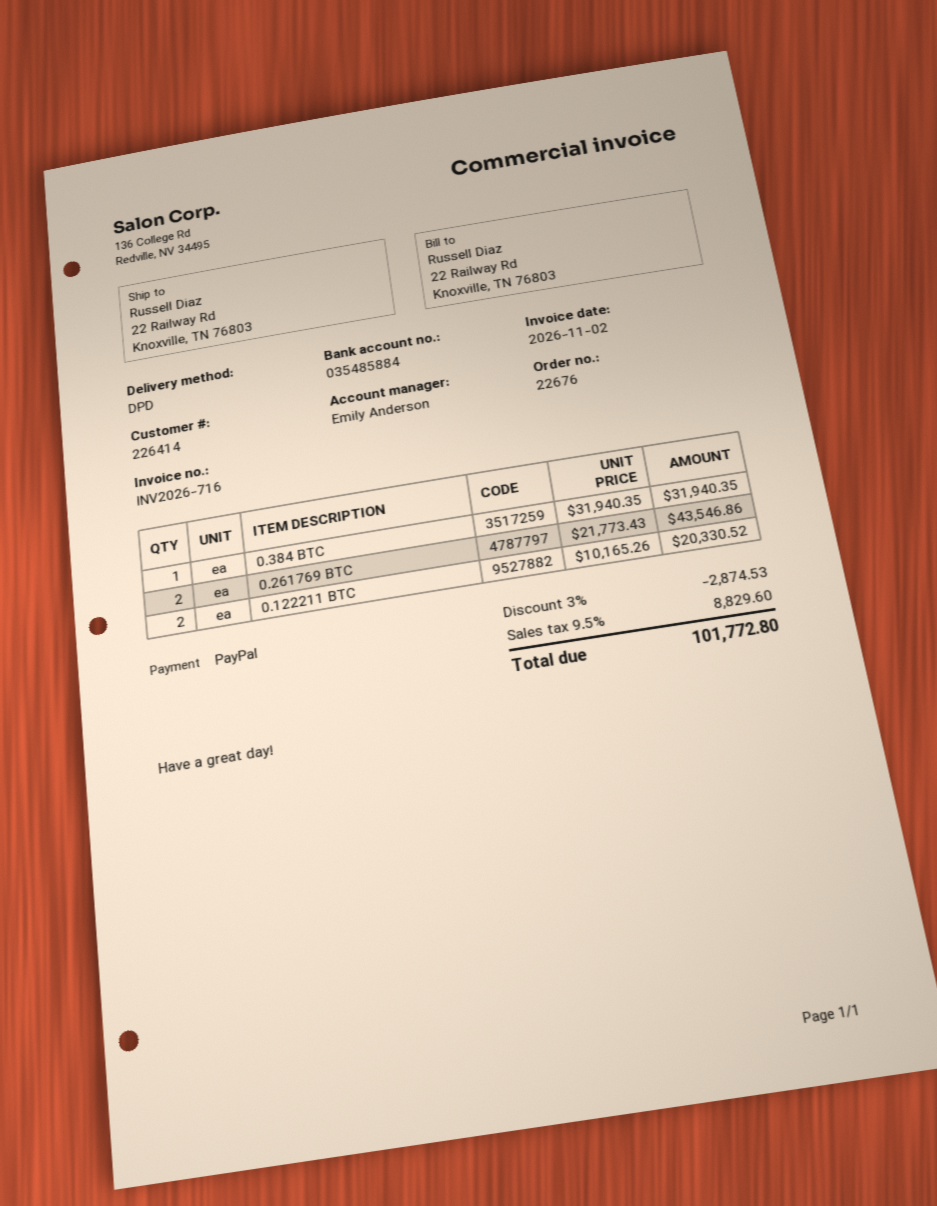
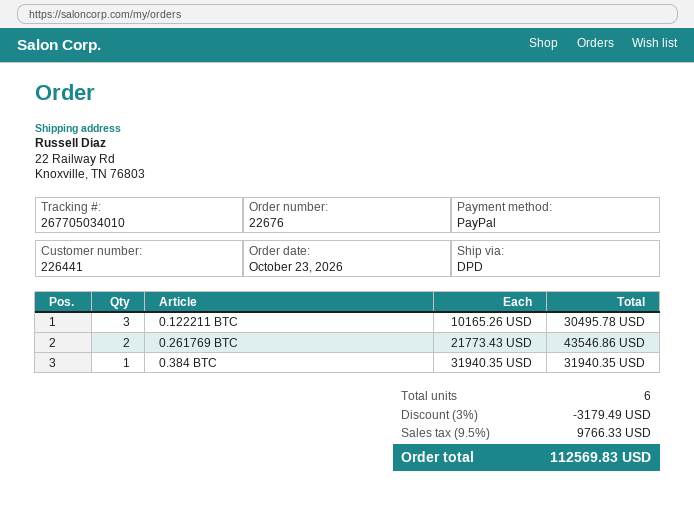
customer number: 226414 -> 226441
0.122211 BTC: 2 x 10165.26 = 20330.52 -> 3 x 10165.26 = 30495.78
discount: 3% = 2874.53 -> 3% = 3179.49
tax: 9.5% = 8829.60 -> 9.5% = 9766.33
total: 101772.80 -> 112569.83

